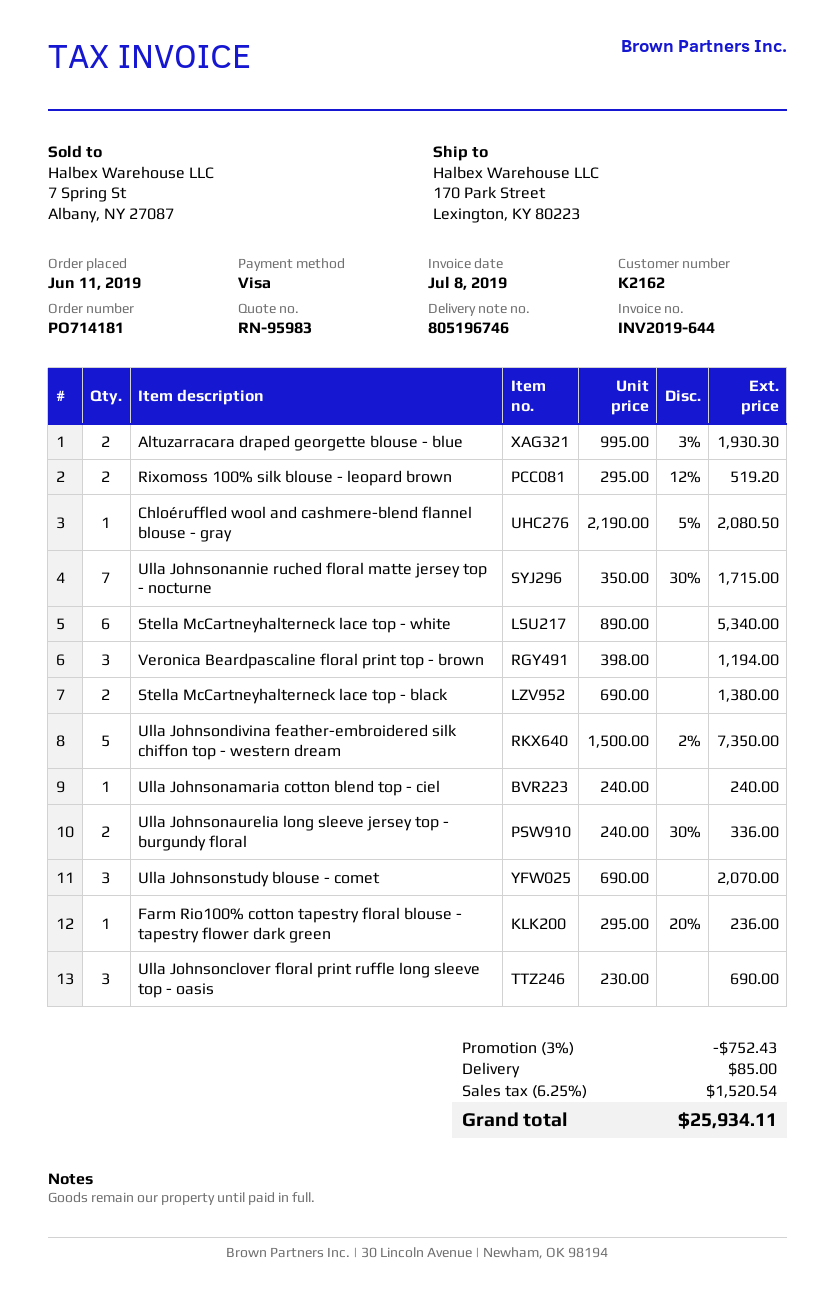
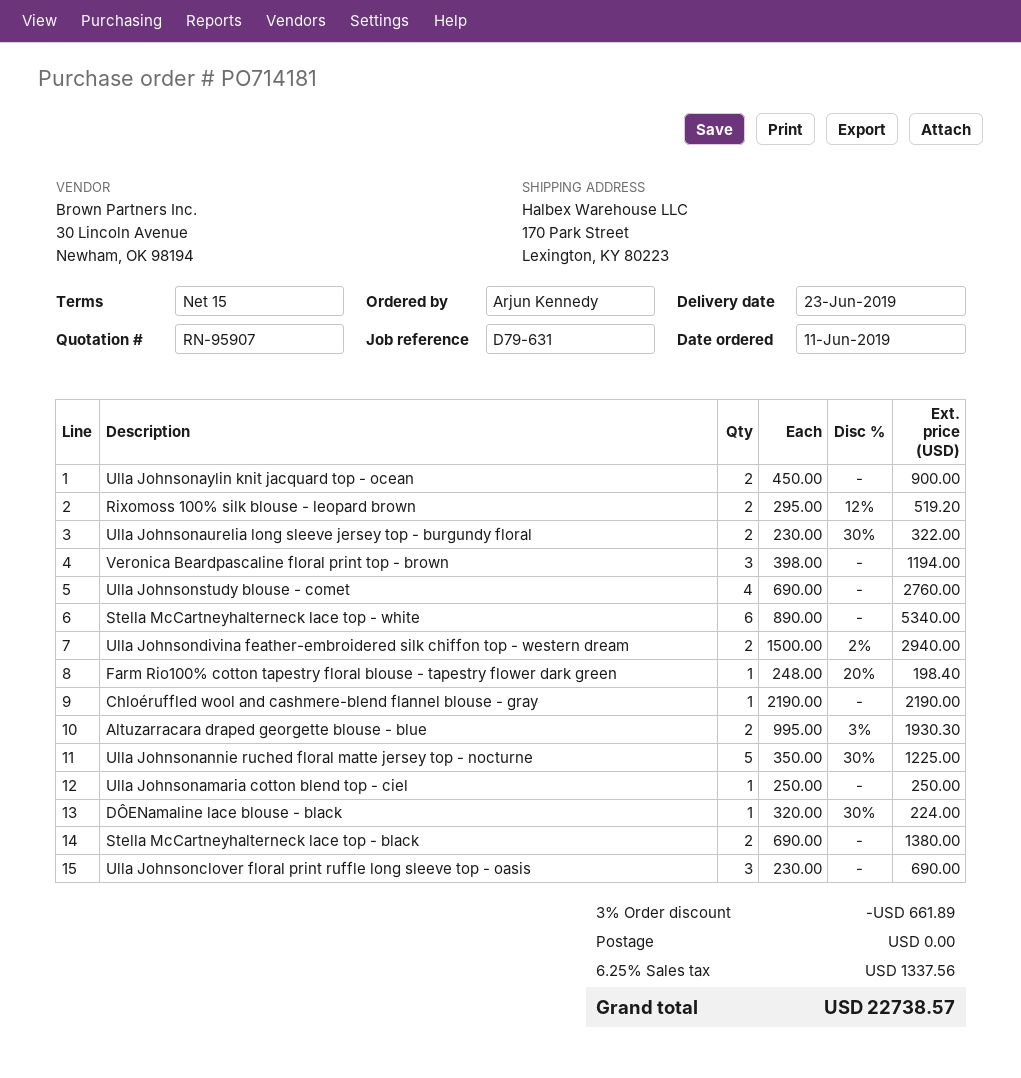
quote number: RN-95983 -> RN-95907
Chloéruffled wool and cashmere-blend flannel blouse - gray: 1 x 2190.00 - 5% = 2080.50 -> 1 x 2190.00 = 2190.00
Ulla Johnsonannie ruched floral matte jersey top - nocturne: 7 x 350.00 - 30% = 1715.00 -> 5 x 350.00 - 30% = 1225.00
Ulla Johnsondivina feather-embroidered silk chiffon top - western dream: 5 x 1500.00 - 2% = 7350.00 -> 2 x 1500.00 - 2% = 2940.00
Ulla Johnsonamaria cotton blend top - ciel: 1 x 240.00 = 240.00 -> 1 x 250.00 = 250.00
Ulla Johnsonaurelia long sleeve jersey top - burgundy floral: 2 x 240.00 - 30% = 336.00 -> 2 x 230.00 - 30% = 322.00
Ulla Johnsonstudy blouse - comet: 3 x 690.00 = 2070.00 -> 4 x 690.00 = 2760.00
Farm Rio100% cotton tapestry floral blouse - tapestry flower dark green: 1 x 295.00 - 20% = 236.00 -> 1 x 248.00 - 20% = 198.40
Ulla Johnsonaylin knit jacquard top - ocean: none -> 2 x 450.00 = 900.00
DÔENamaline lace blouse - black: none -> 1 x 320.00 - 30% = 224.00
discount: 3% = 752.43 -> 3% = 661.89
shipping: 85.00 -> 0.00
tax: 6.25% = 1520.54 -> 6.25% = 1337.56
total: 25934.11 -> 22738.57

